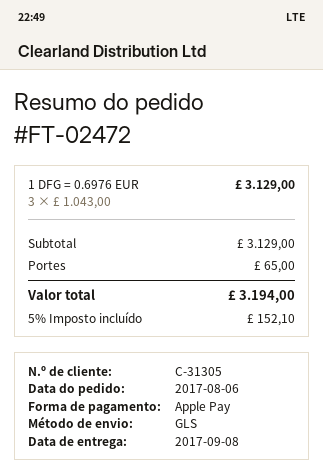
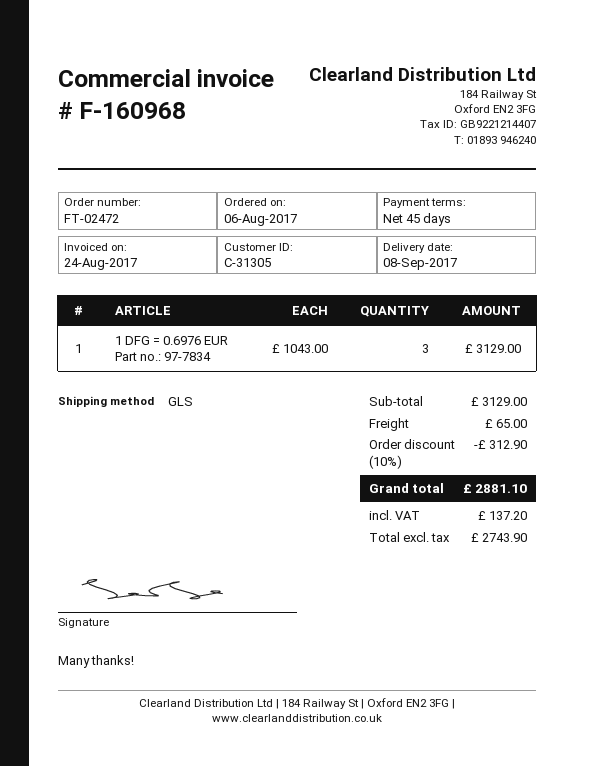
discount: none -> 10% = 312.90
tax: 152.10 -> 137.20
total: 3194.00 -> 2881.10

